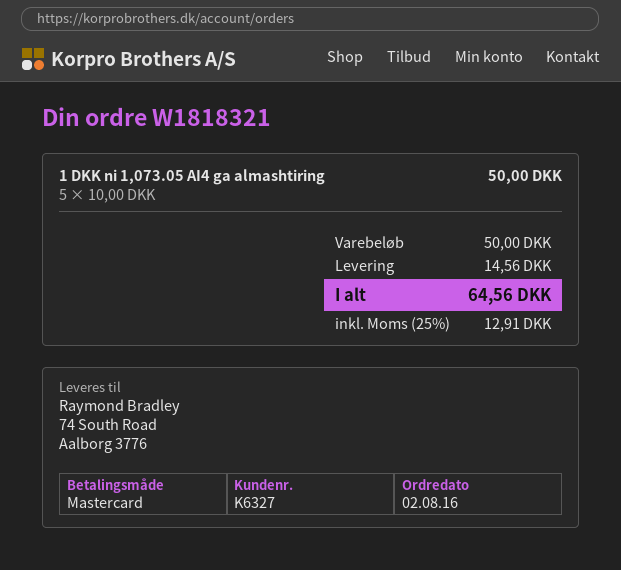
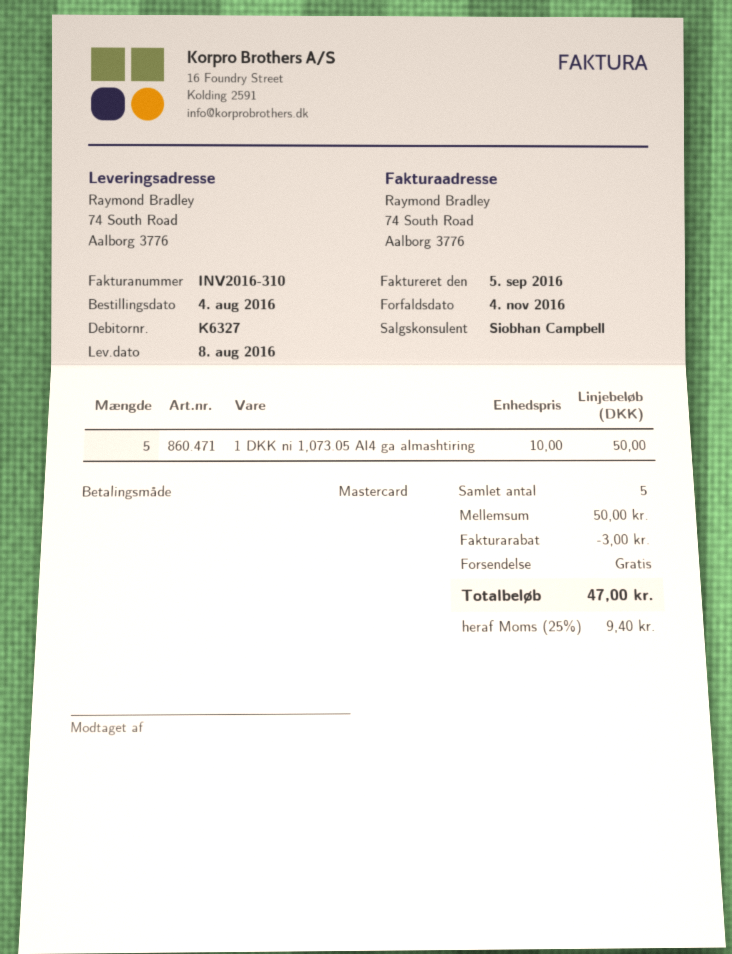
order date: 2016-08-02 -> 2016-08-04
discount: none -> 3.00
shipping: 14.56 -> 0.00
tax: 25% = 12.91 -> 25% = 9.40
total: 64.56 -> 47.00

